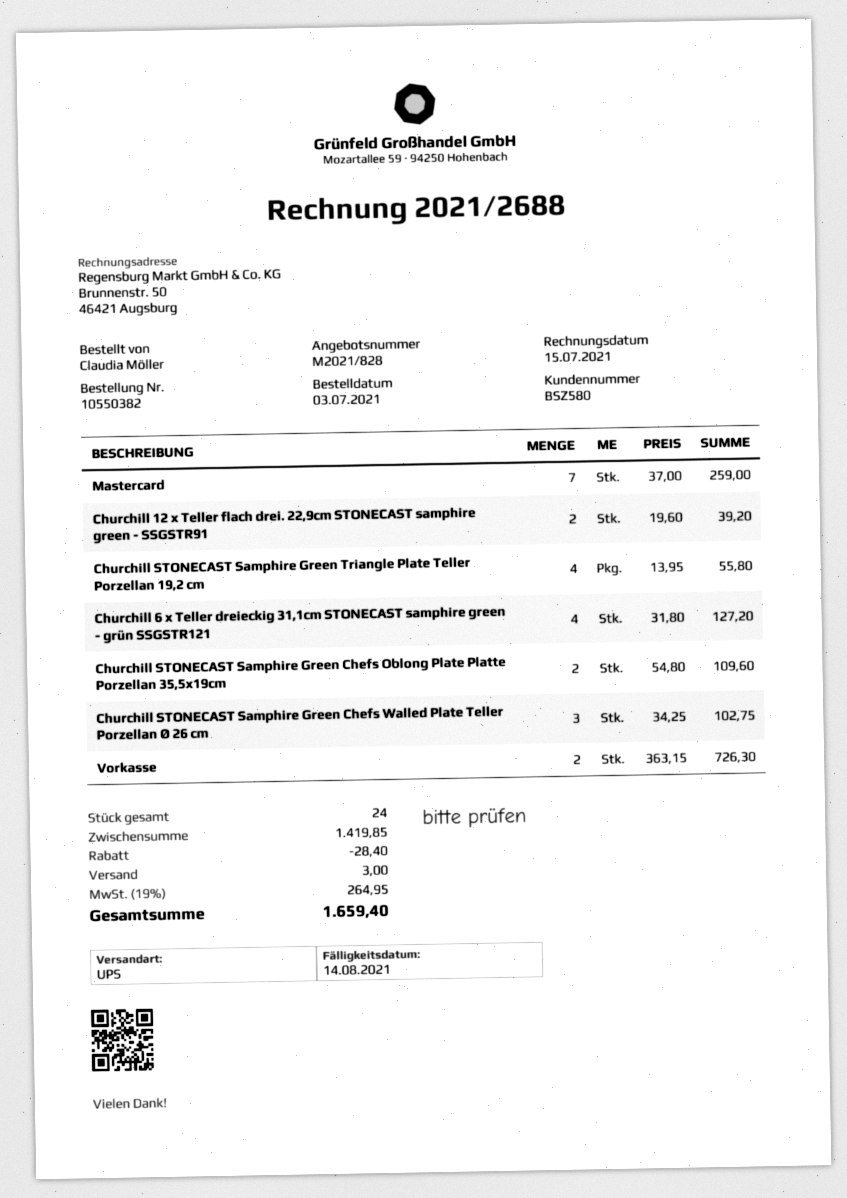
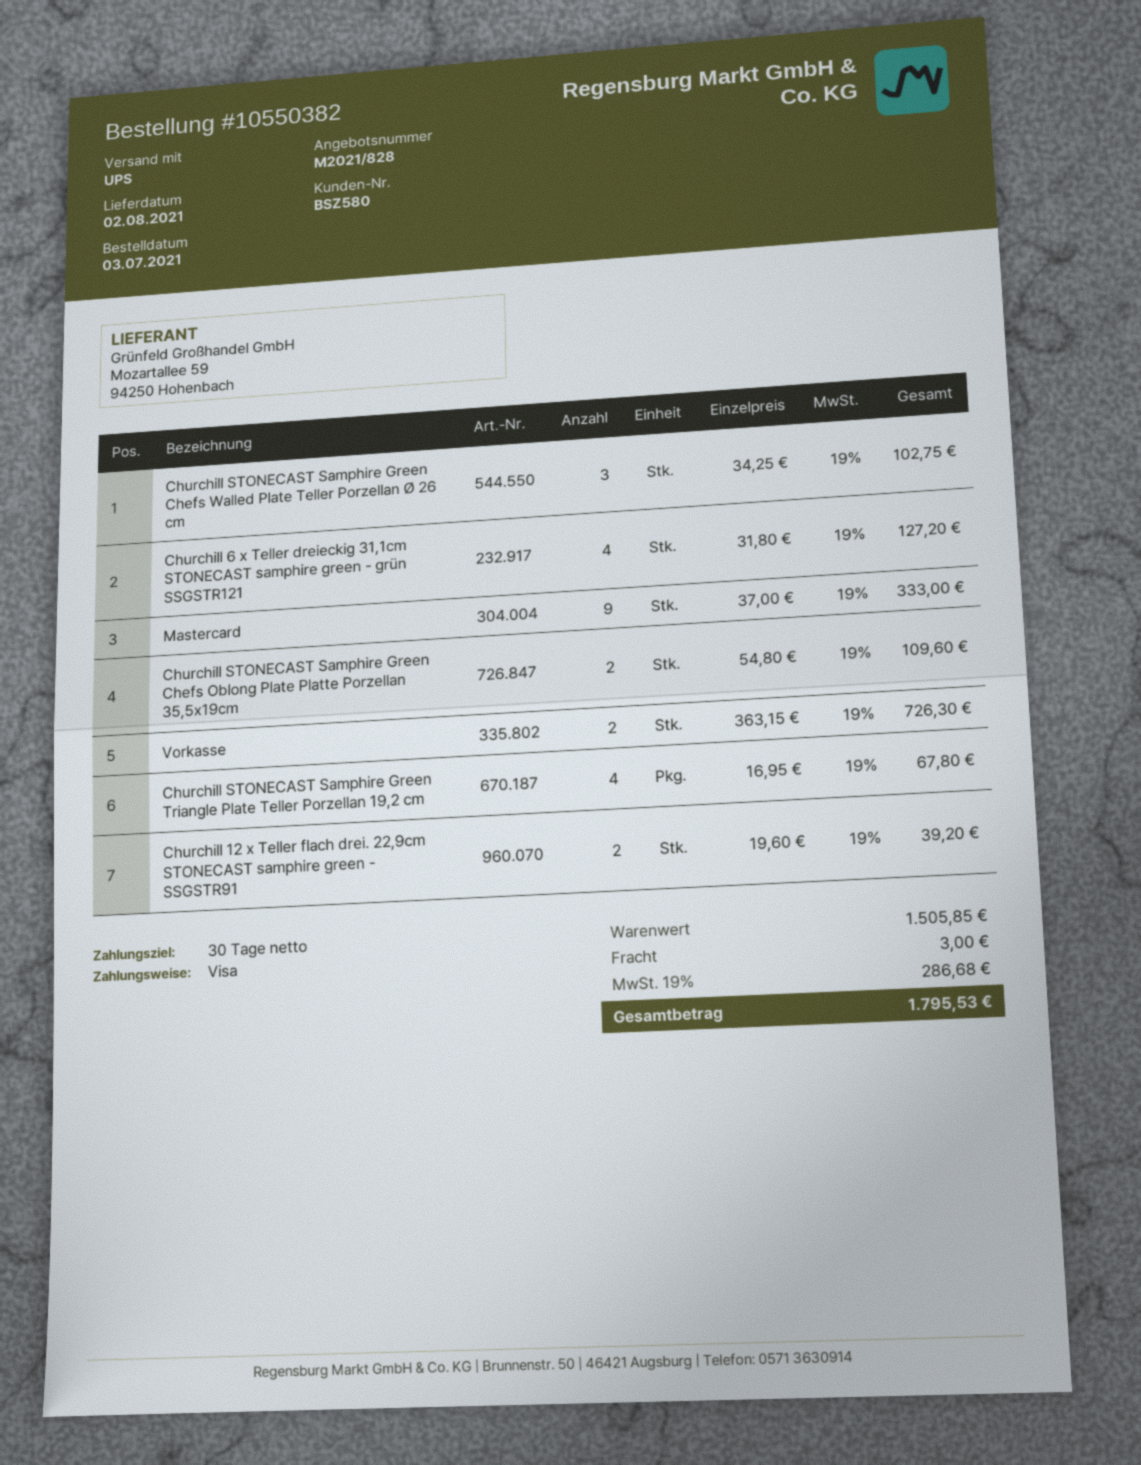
Mastercard: 7 x 37.00 = 259.00 -> 9 x 37.00 = 333.00
Churchill STONECAST Samphire Green Triangle Plate Teller Porzellan 19,2 cm: 4 x 13.95 = 55.80 -> 4 x 16.95 = 67.80
subtotal: 1419.85 -> 1505.85
discount: 28.40 -> none
tax: 19% = 264.95 -> 19% = 286.68
total: 1659.40 -> 1795.53

